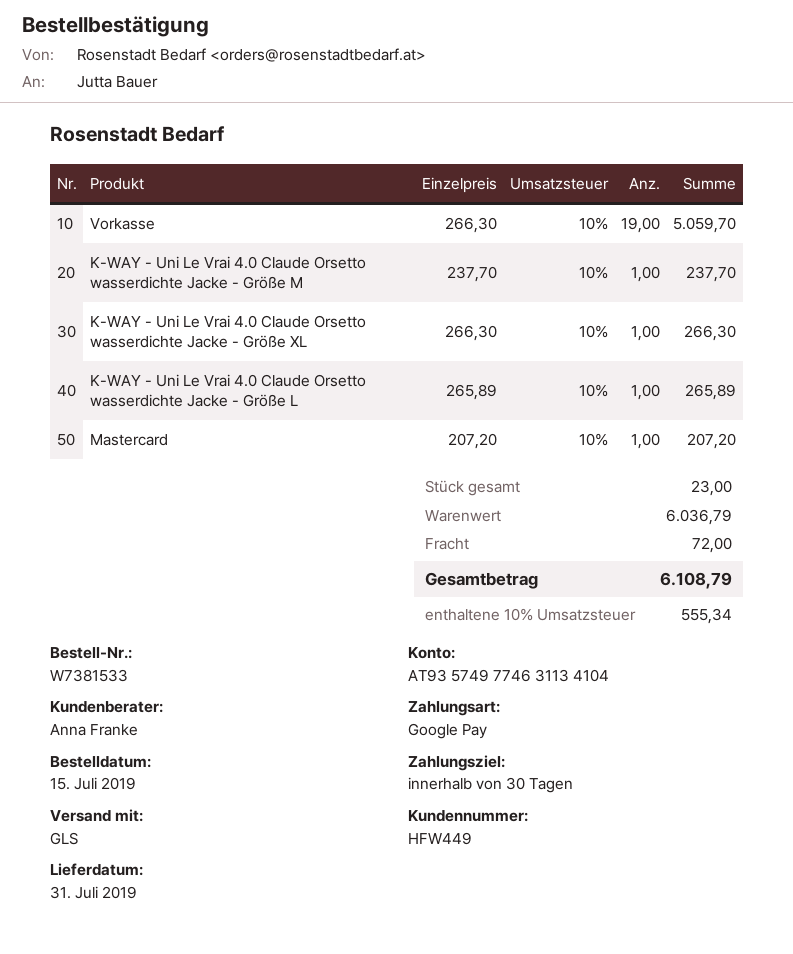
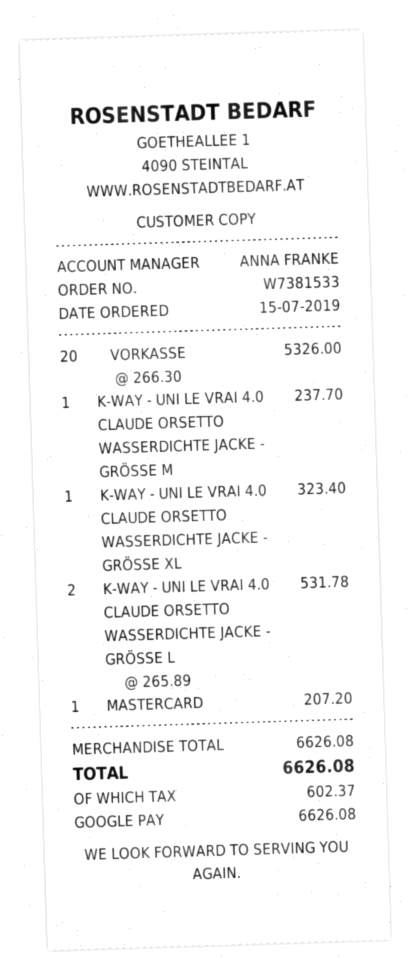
Vorkasse: 19 x 266.30 = 5059.70 -> 20 x 266.30 = 5326.00
K-WAY - Uni Le Vrai 4.0 Claude Orsetto wasserdichte Jacke - Größe XL: 1 x 266.30 = 266.30 -> 1 x 323.40 = 323.40
K-WAY - Uni Le Vrai 4.0 Claude Orsetto wasserdichte Jacke - Größe L: 1 x 265.89 = 265.89 -> 2 x 265.89 = 531.78
subtotal: 6036.79 -> 6626.08
shipping: 72.00 -> none
tax: 555.34 -> 602.37
total: 6108.79 -> 6626.08

